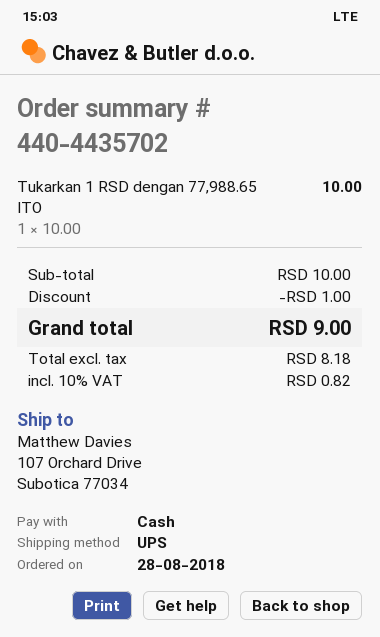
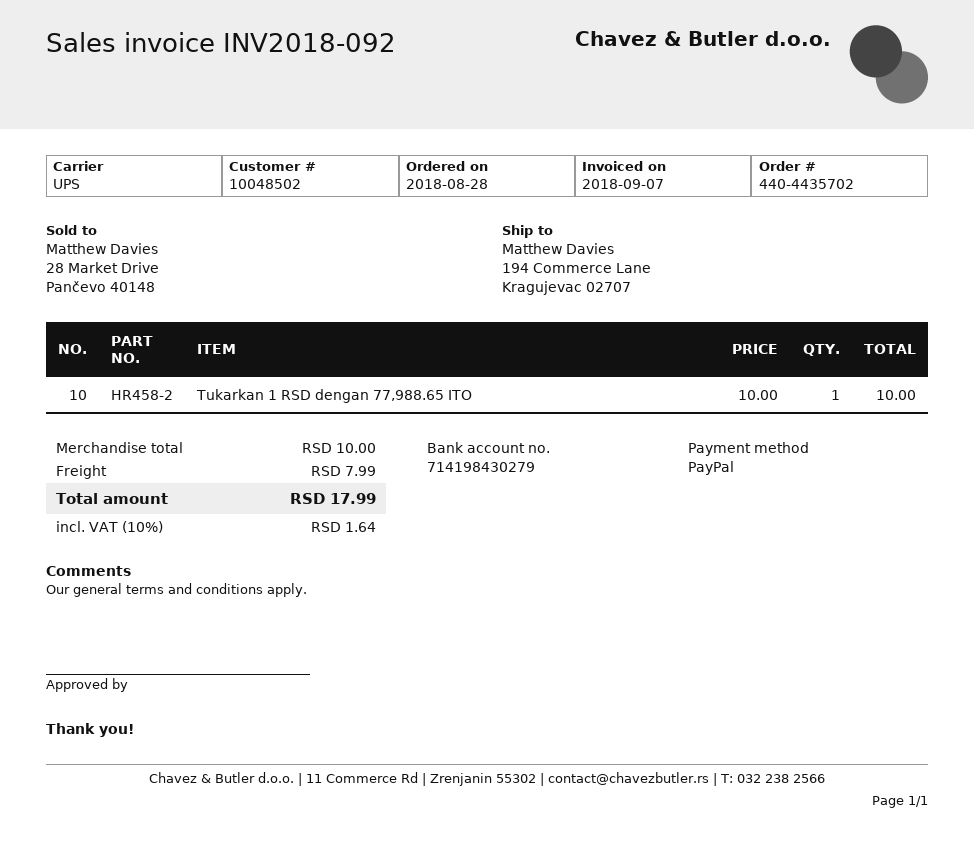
payment method: cash -> PayPal
ship to: 107 Orchard Drive, Subotica 77034 -> 194 Commerce Lane, Kragujevac 02707
discount: 1.00 -> none
shipping: none -> 7.99
tax: 10% = 0.82 -> 10% = 1.64
total: 9.00 -> 17.99

